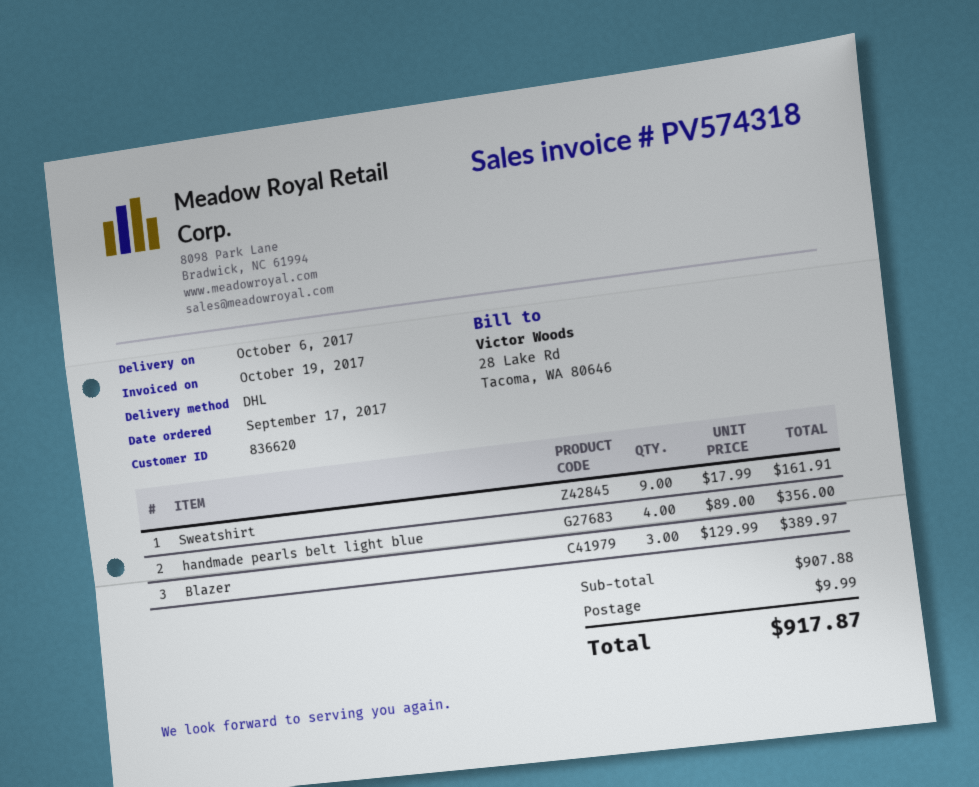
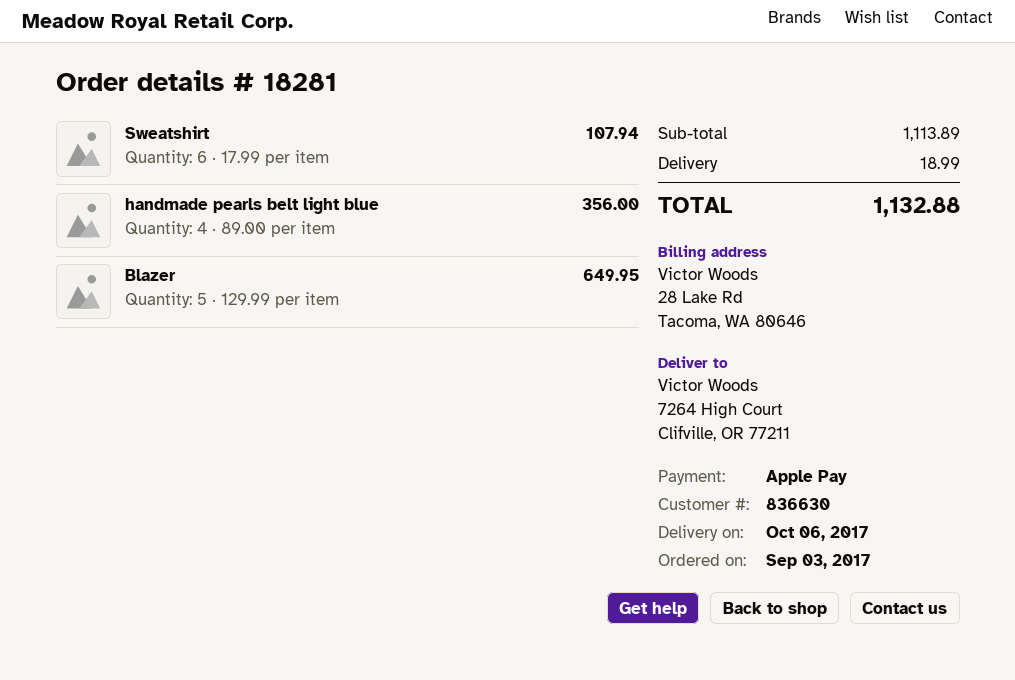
order date: 2017-09-17 -> 2017-09-03
customer number: 836620 -> 836630
Sweatshirt: 9 x 17.99 = 161.91 -> 6 x 17.99 = 107.94
Blazer: 3 x 129.99 = 389.97 -> 5 x 129.99 = 649.95
subtotal: 907.88 -> 1113.89
shipping: 9.99 -> 18.99
total: 917.87 -> 1132.88

